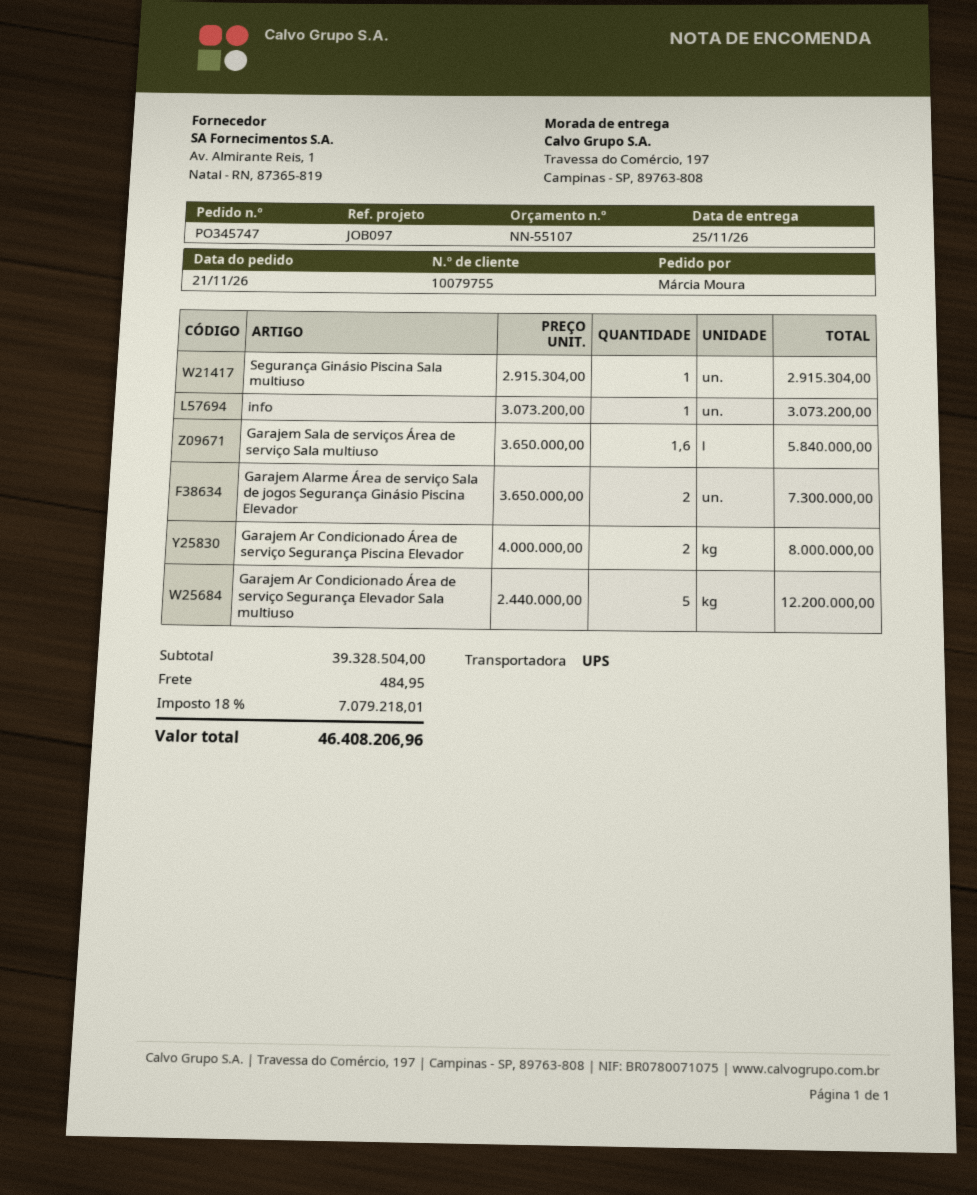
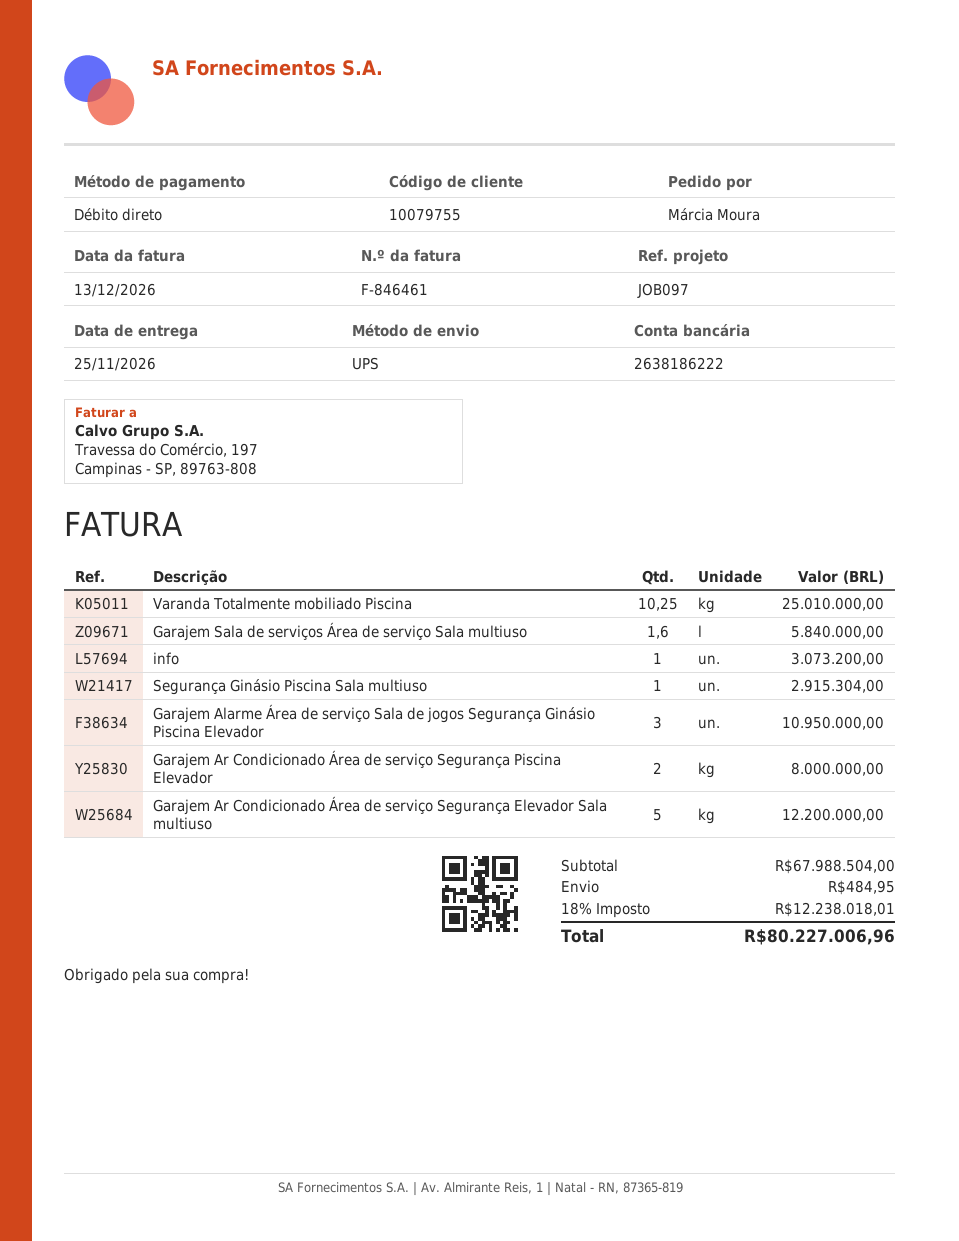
Garajem Alarme Área de serviço Sala de jogos Segurança Ginásio Piscina Elevador: 2 for 7300000.00 -> 3 for 10950000.00
Varanda Totalmente mobiliado Piscina: none -> 10.25 for 25010000.00
subtotal: 39328504.00 -> 67988504.00
tax: 18% = 7079218.01 -> 18% = 12238018.01
total: 46408206.96 -> 80227006.96

